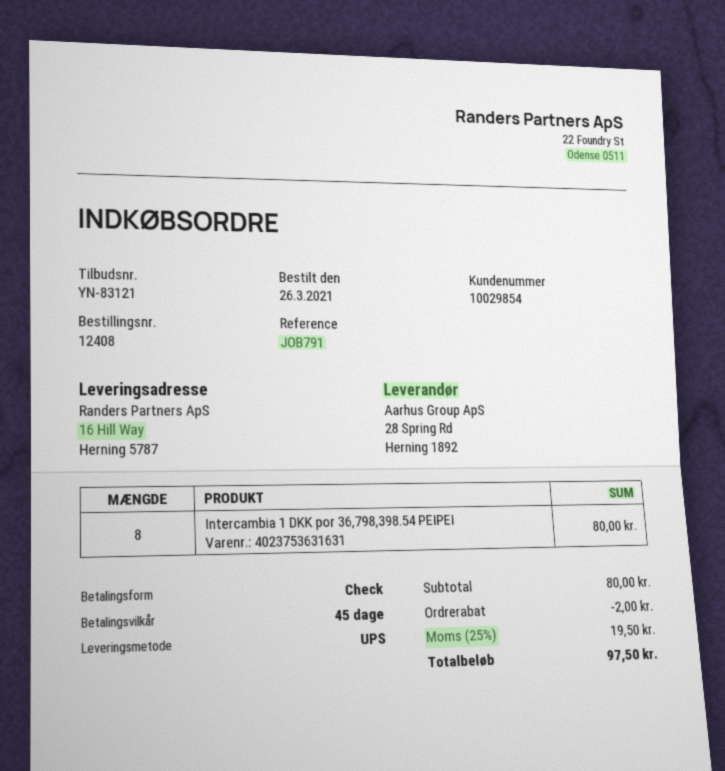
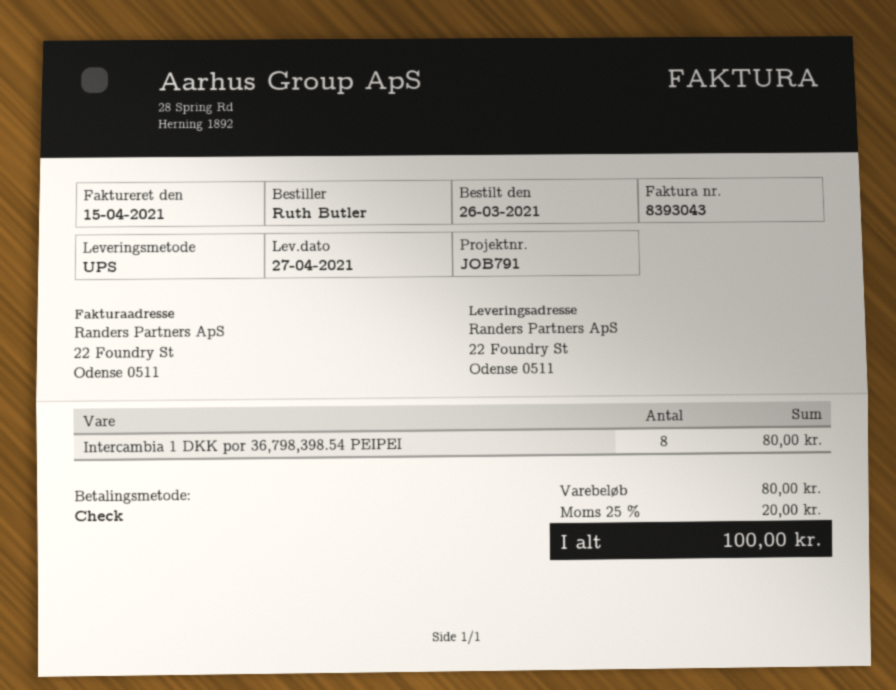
ship to: 16 Hill Way, Herning 5787 -> 22 Foundry St, Odense 0511
discount: 2.00 -> none
tax: 25% = 19.50 -> 25% = 20.00
total: 97.50 -> 100.00

